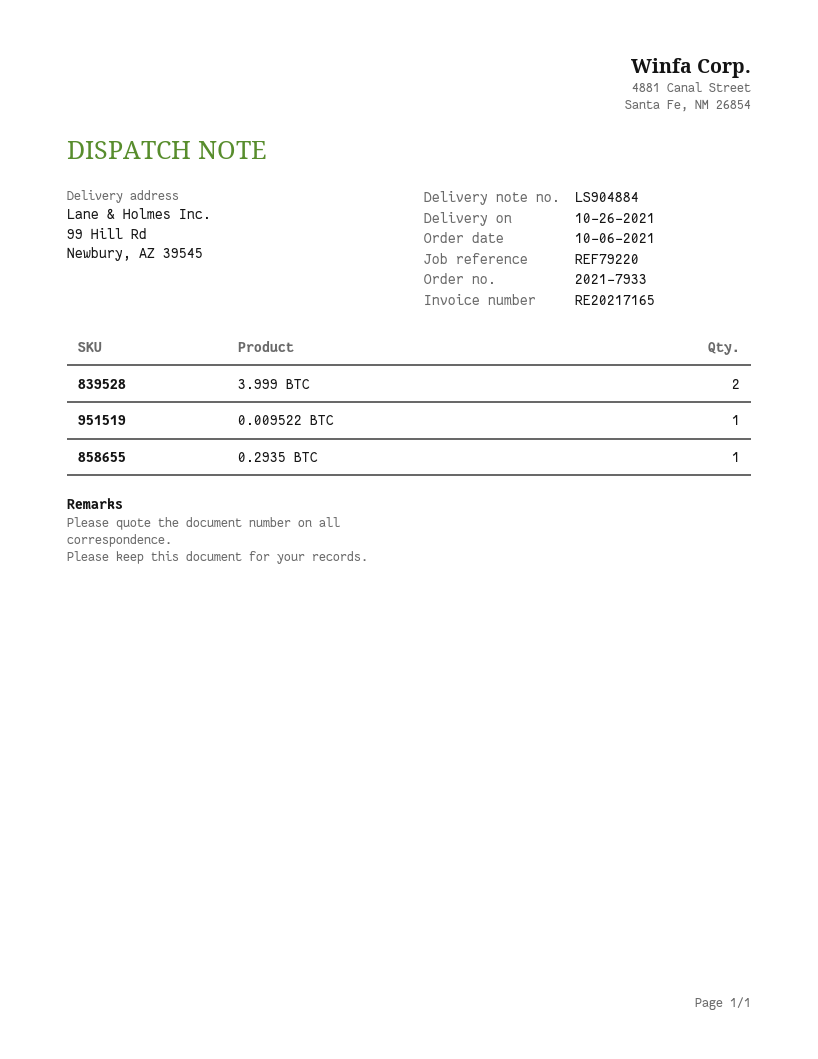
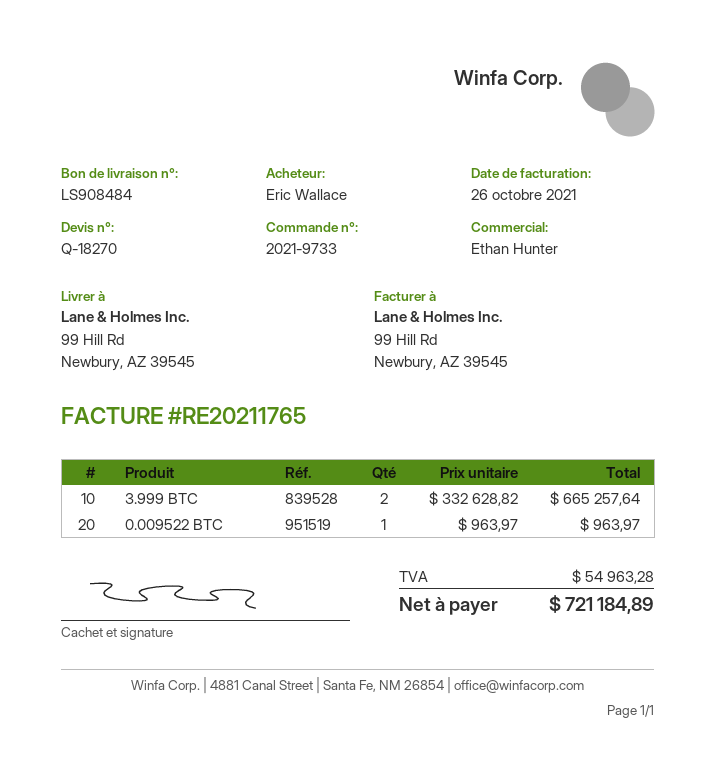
order number: 2021-7933 -> 2021-9733
delivery note number: LS904884 -> LS908484
invoice number: RE20217165 -> RE20211765
0.2935 BTC: 1 -> none

